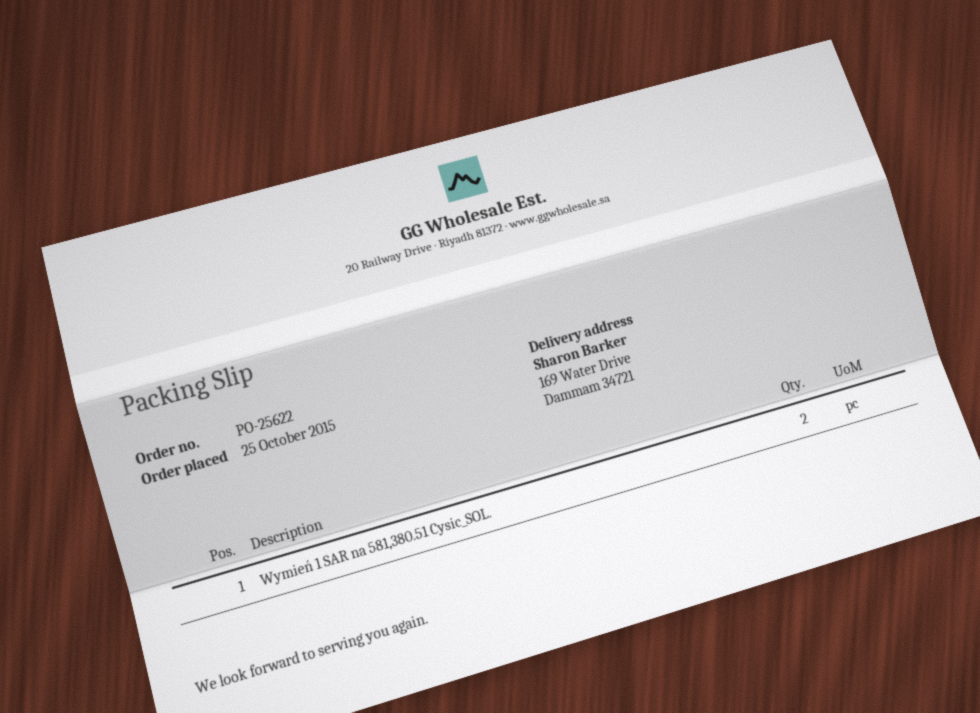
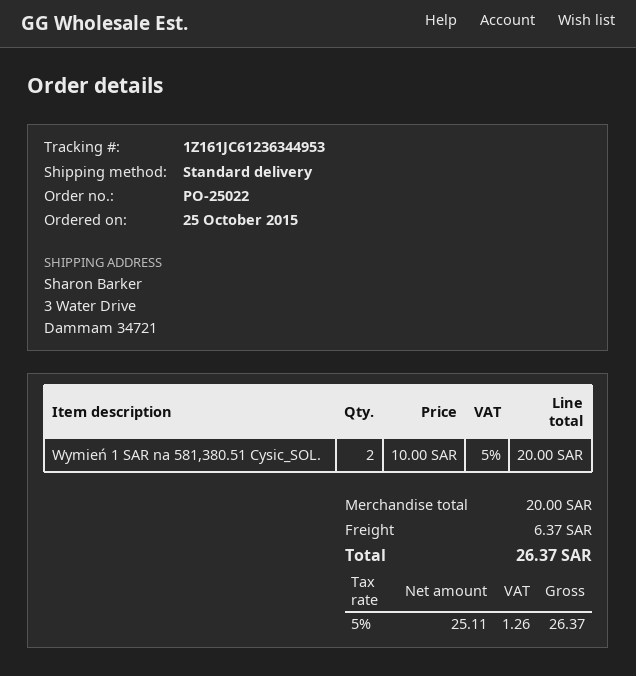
order number: PO-25622 -> PO-25022
ship to: 169 Water Drive, Dammam 34721 -> 3 Water Drive, Dammam 34721

